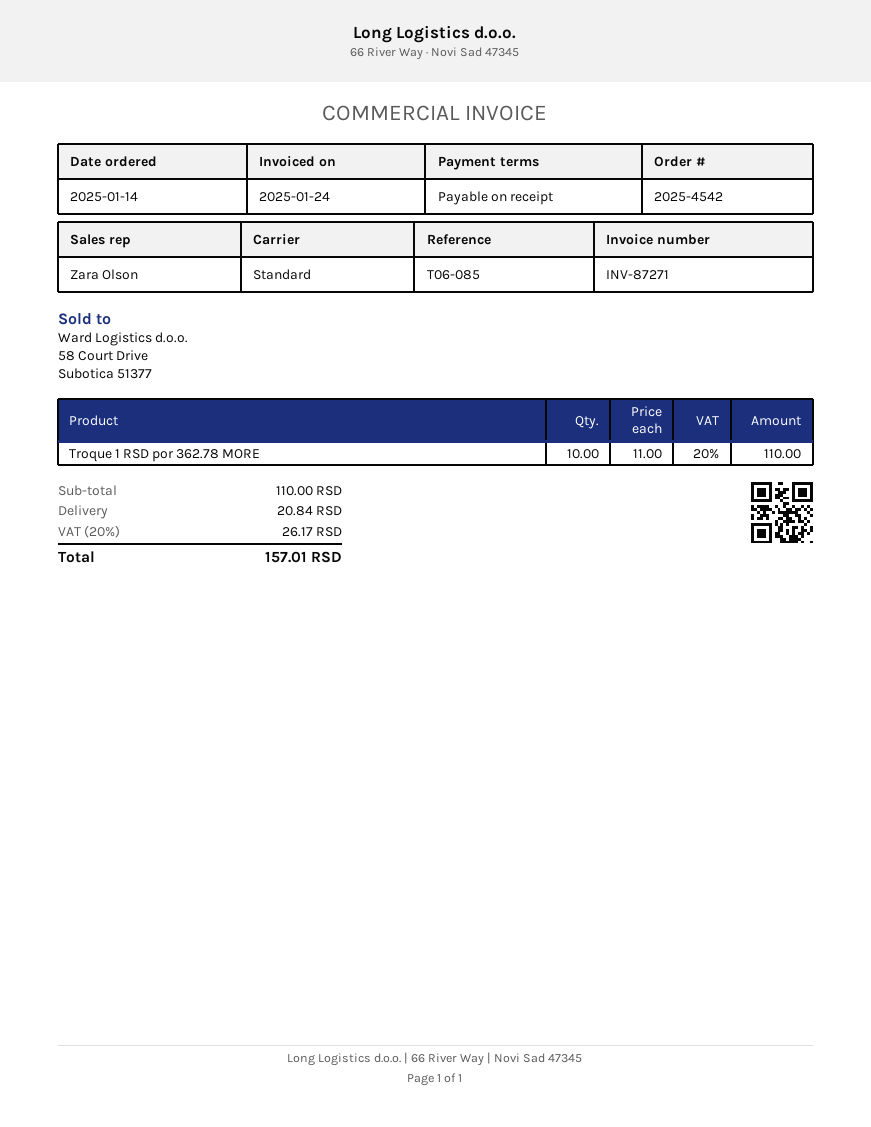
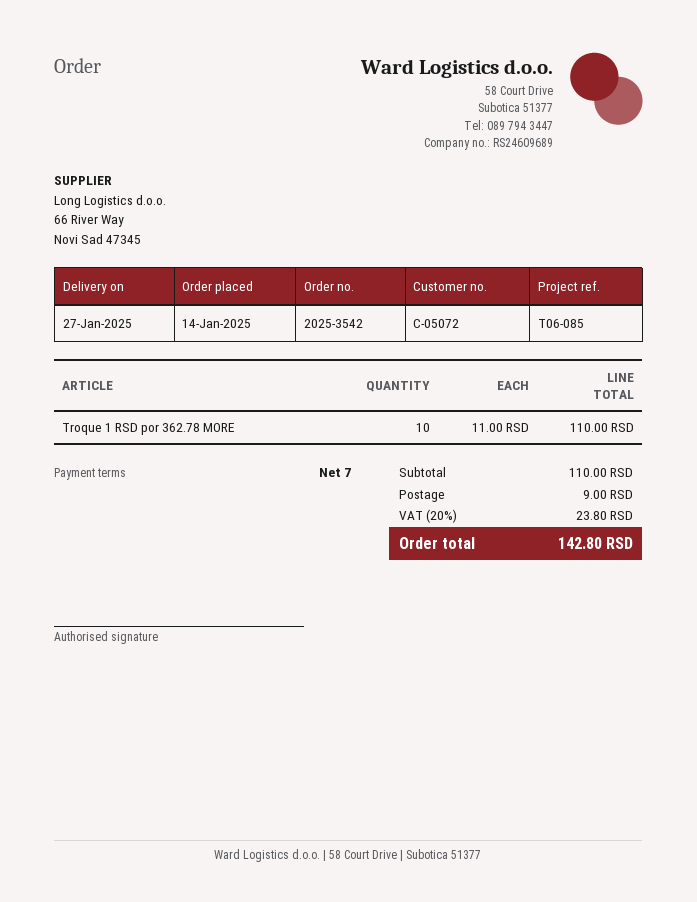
order number: 2025-4542 -> 2025-3542
payment terms: on receipt -> 7 days
shipping: 20.84 -> 9.00
tax: 20% = 26.17 -> 20% = 23.80
total: 157.01 -> 142.80

